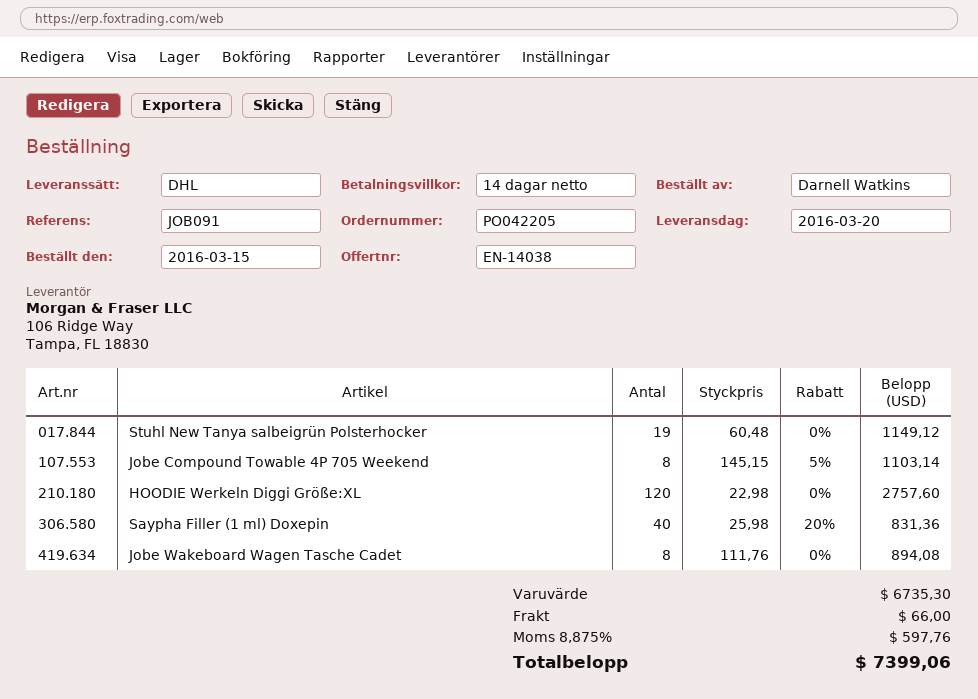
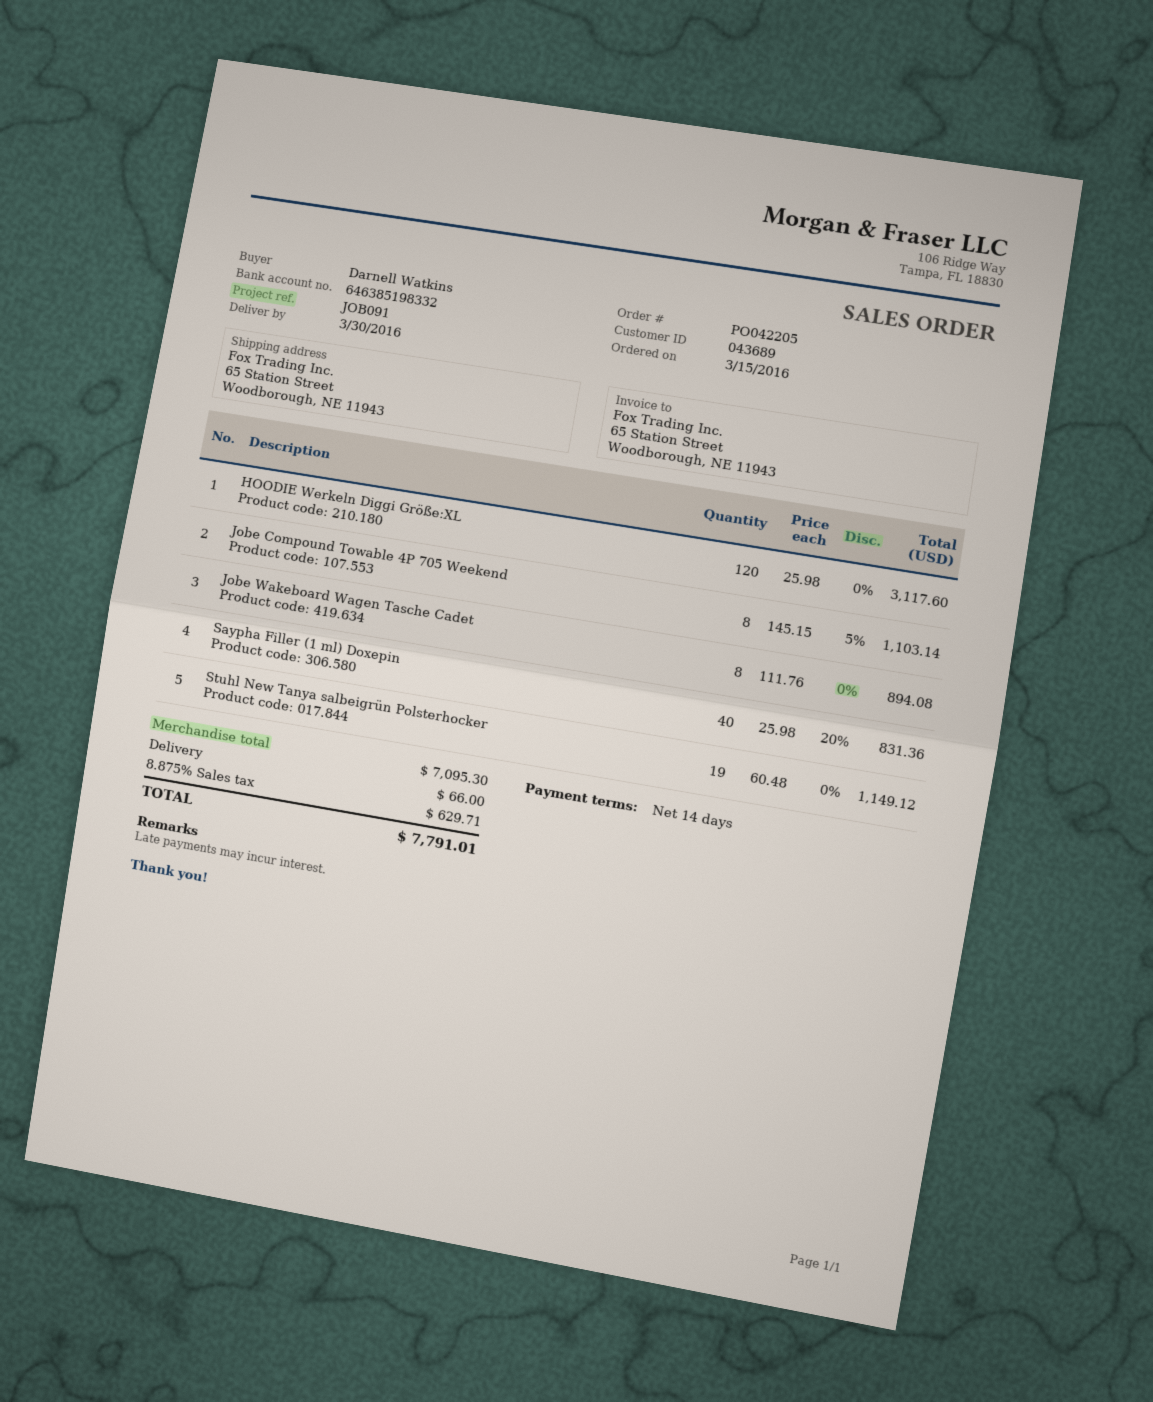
delivery date: 2016-03-20 -> 2016-03-30
HOODIE Werkeln Diggi Größe:XL: 120 x 22.98 = 2757.60 -> 120 x 25.98 = 3117.60
subtotal: 6735.30 -> 7095.30
tax: 8.875% = 597.76 -> 8.875% = 629.71
total: 7399.06 -> 7791.01

